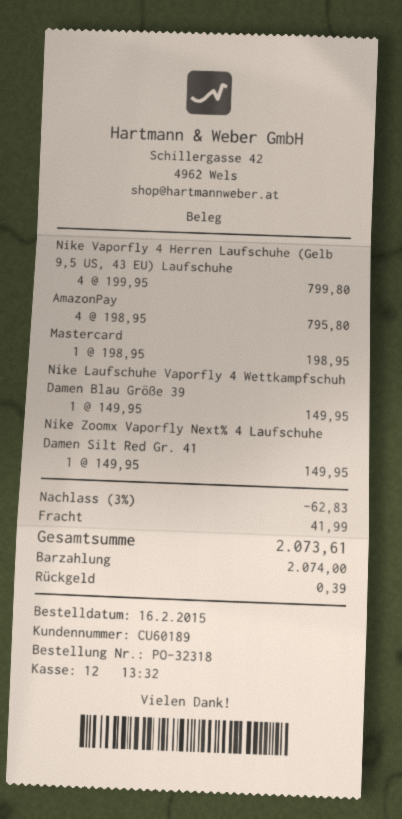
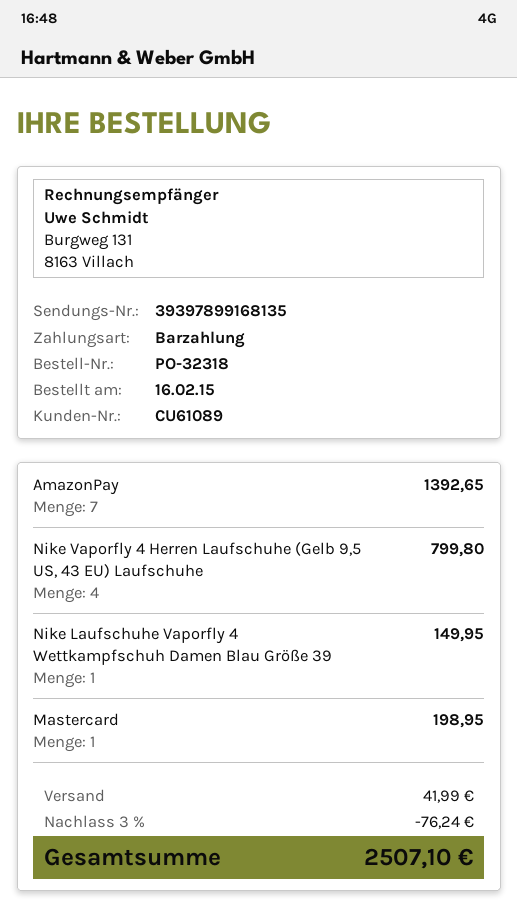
customer number: CU60189 -> CU61089
AmazonPay: 4 for 795.80 -> 7 for 1392.65
Nike Zoomx Vaporfly Next% 4 Laufschuhe Damen Silt Red Gr. 41: 1 for 149.95 -> none
discount: 3% = 62.83 -> 3% = 76.24
total: 2073.61 -> 2507.10

